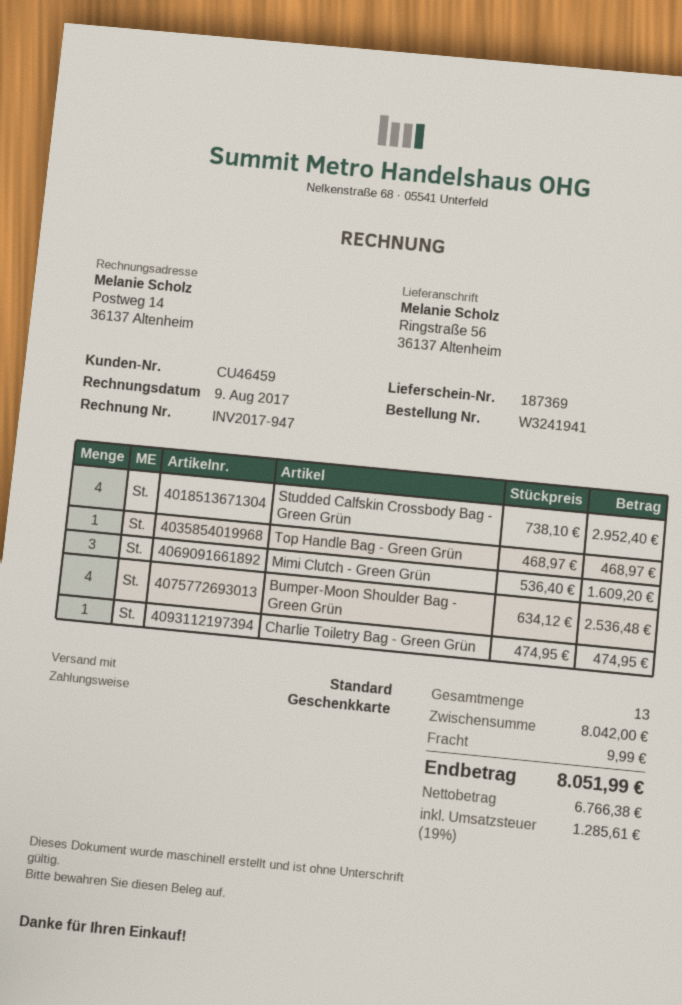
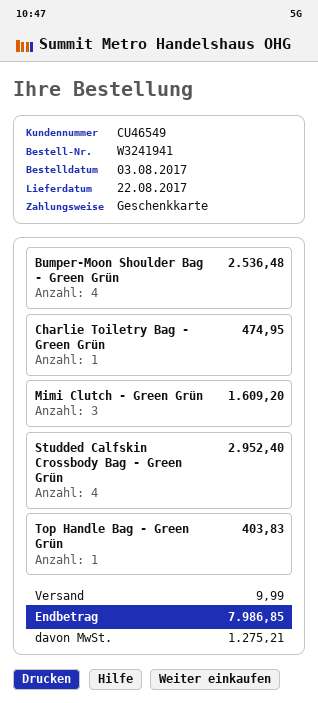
customer number: CU46459 -> CU46549
Top Handle Bag - Green Grün: 1 for 468.97 -> 1 for 403.83
tax: 1285.61 -> 1275.21
total: 8051.99 -> 7986.85

